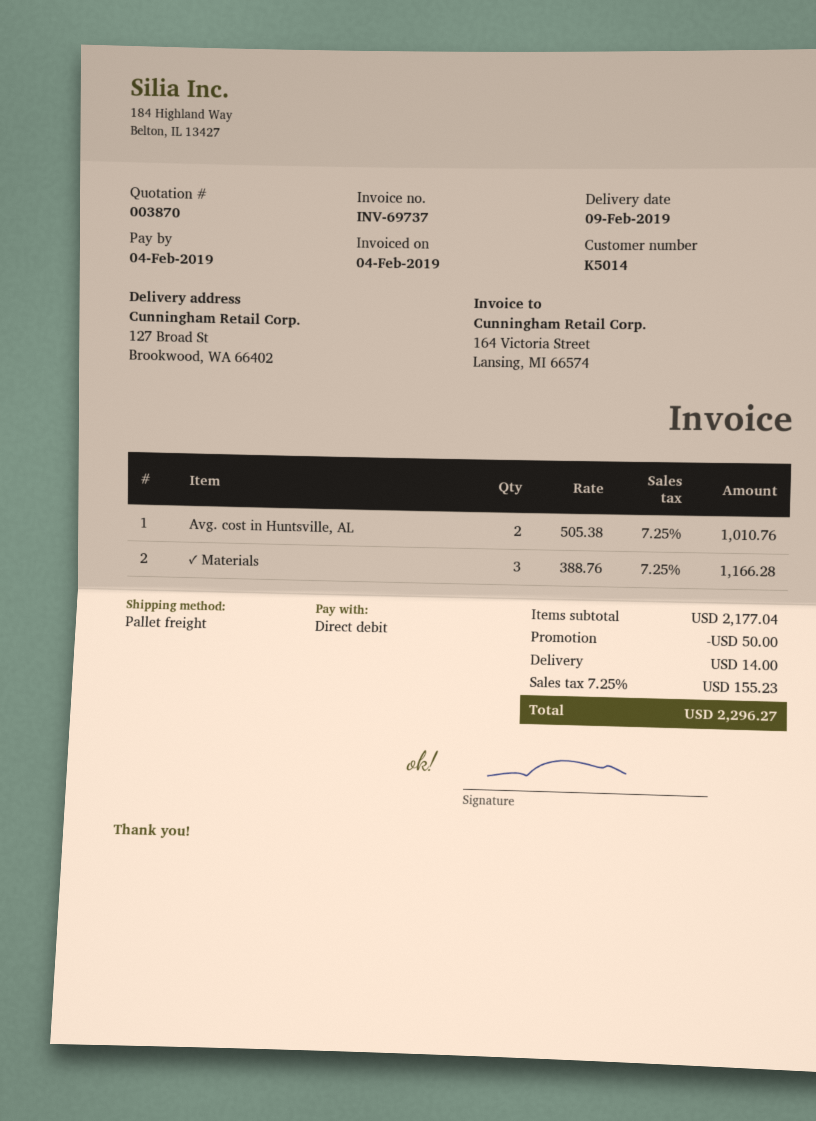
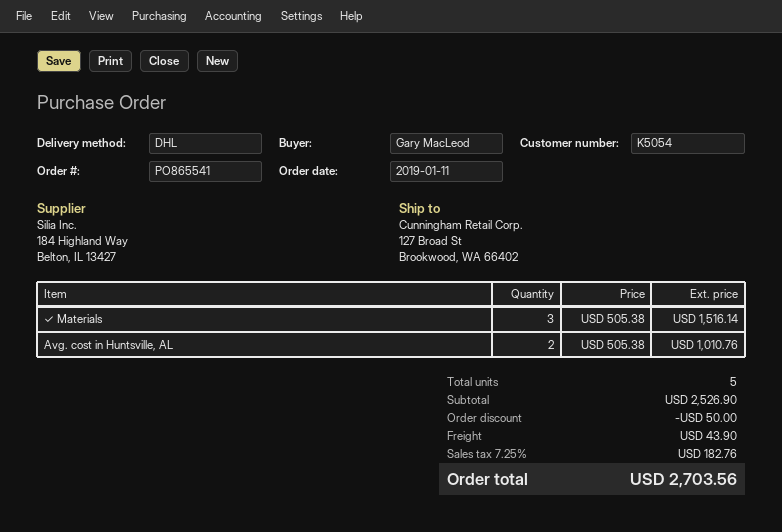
customer number: K5014 -> K5054
shipping method: pallet freight -> DHL
✓ Materials: 3 x 388.76 = 1166.28 -> 3 x 505.38 = 1516.14
subtotal: 2177.04 -> 2526.90
shipping: 14.00 -> 43.90
tax: 7.25% = 155.23 -> 7.25% = 182.76
total: 2296.27 -> 2703.56

